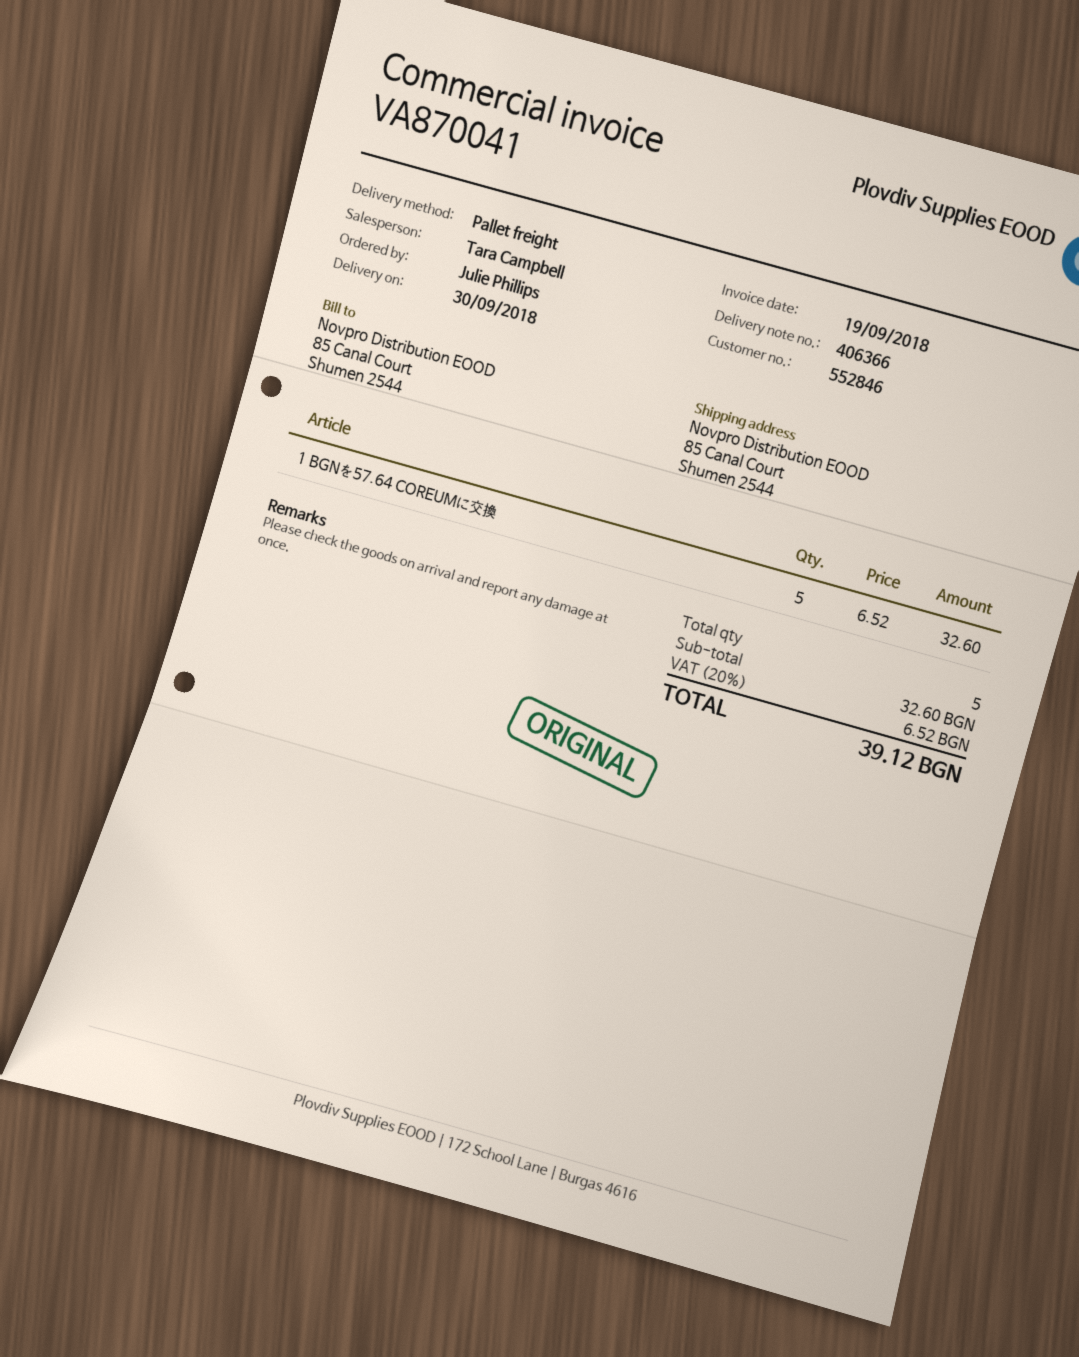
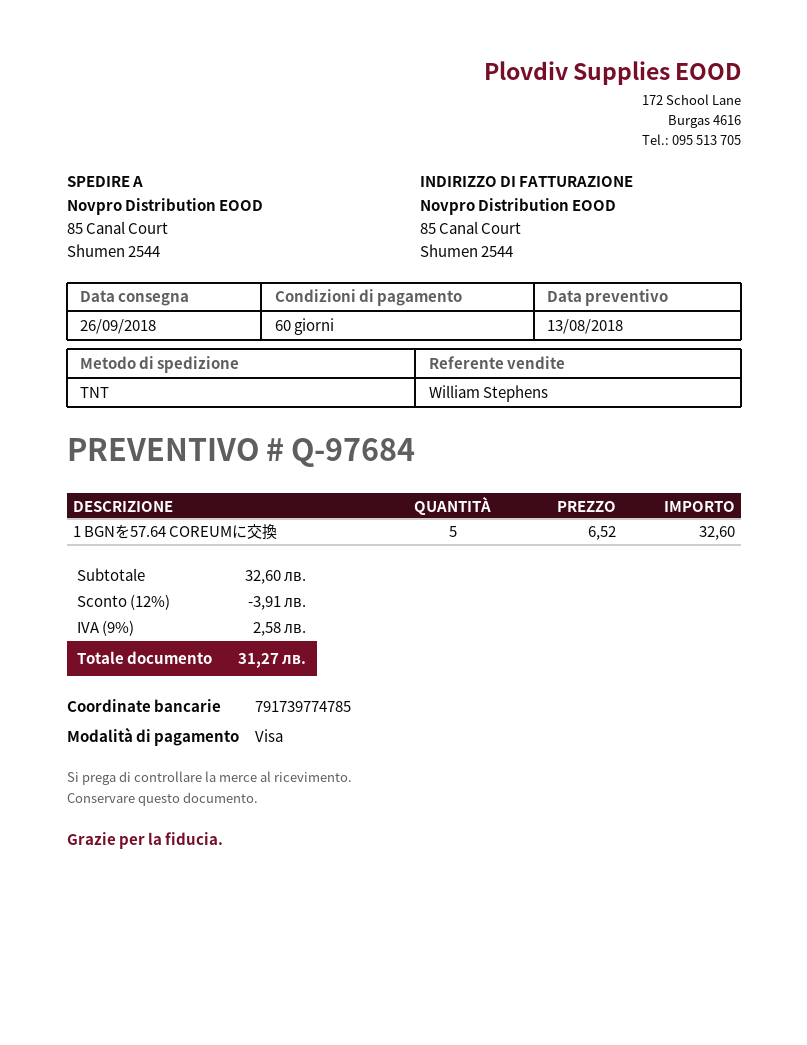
delivery date: 2018-09-30 -> 2018-09-26
sales rep: Tara Campbell -> William Stephens
shipping method: pallet freight -> TNT
discount: none -> 12% = 3.91
tax: 20% = 6.52 -> 9% = 2.58
total: 39.12 -> 31.27

